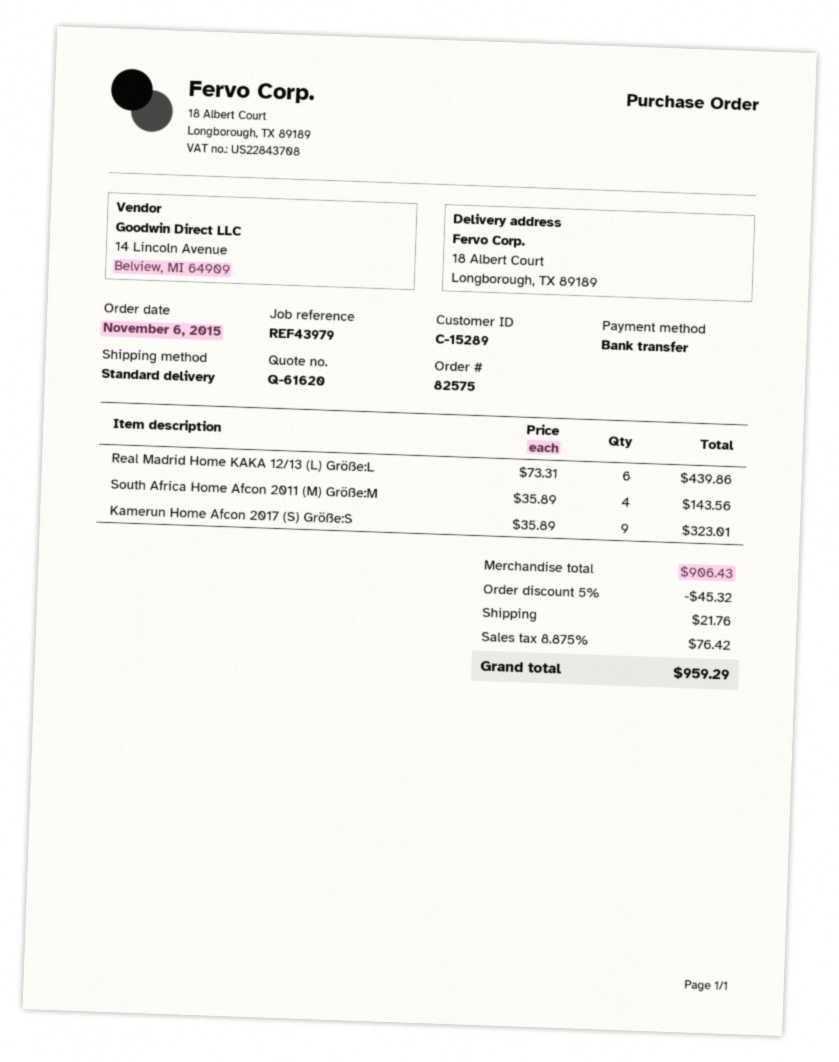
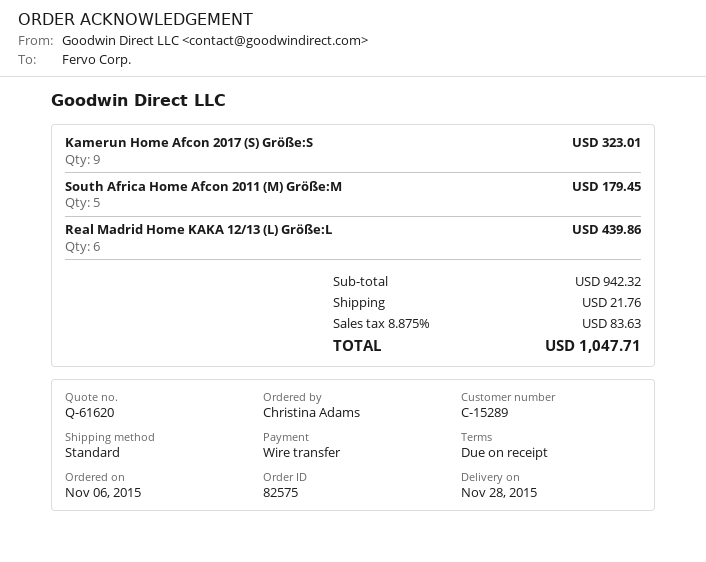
South Africa Home Afcon 2011 (M) Größe:M: 4 for 143.56 -> 5 for 179.45
subtotal: 906.43 -> 942.32
discount: 5% = 45.32 -> none
tax: 8.875% = 76.42 -> 8.875% = 83.63
total: 959.29 -> 1047.71

